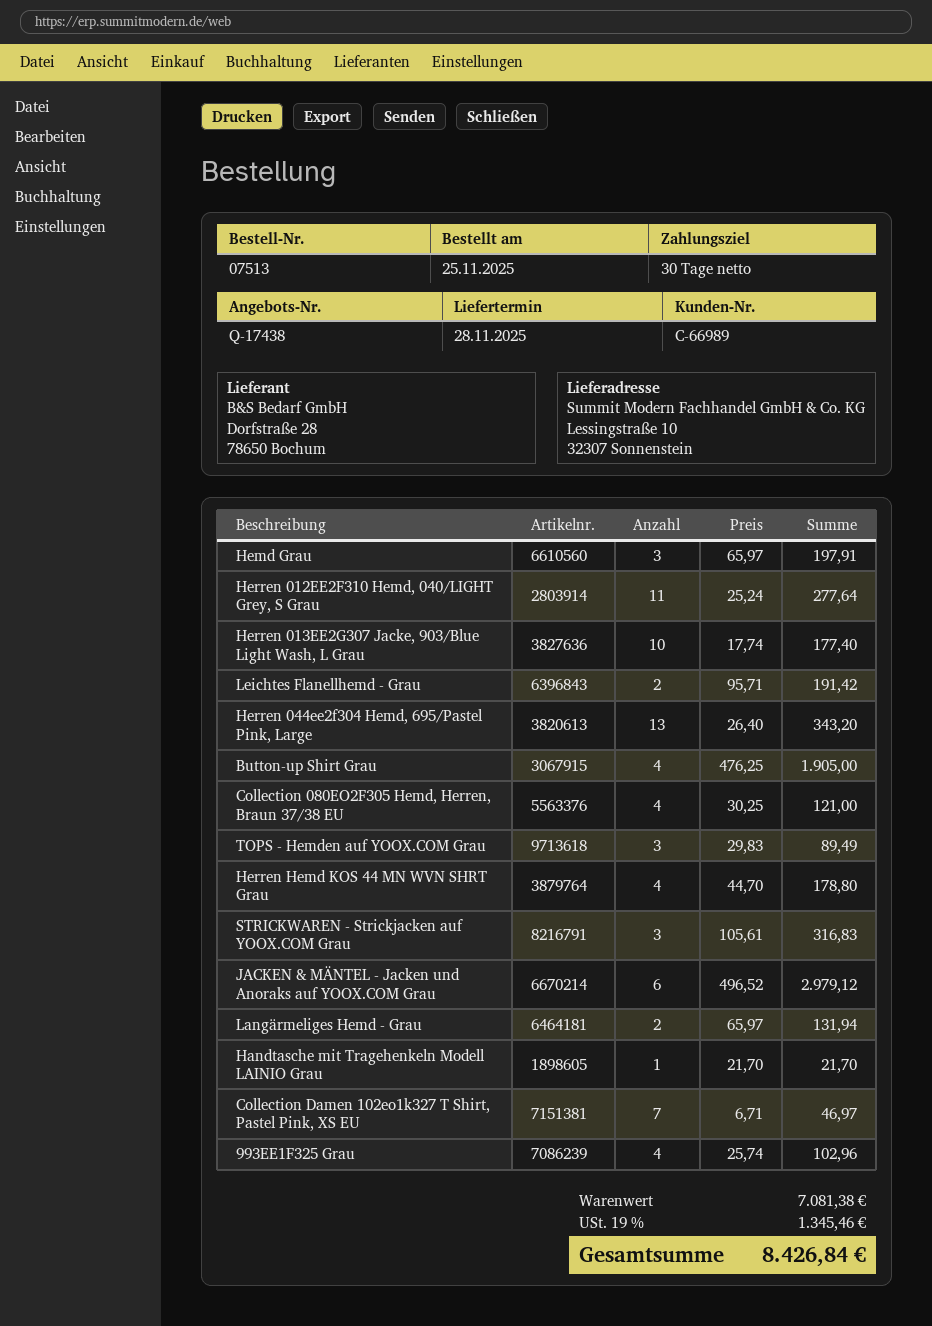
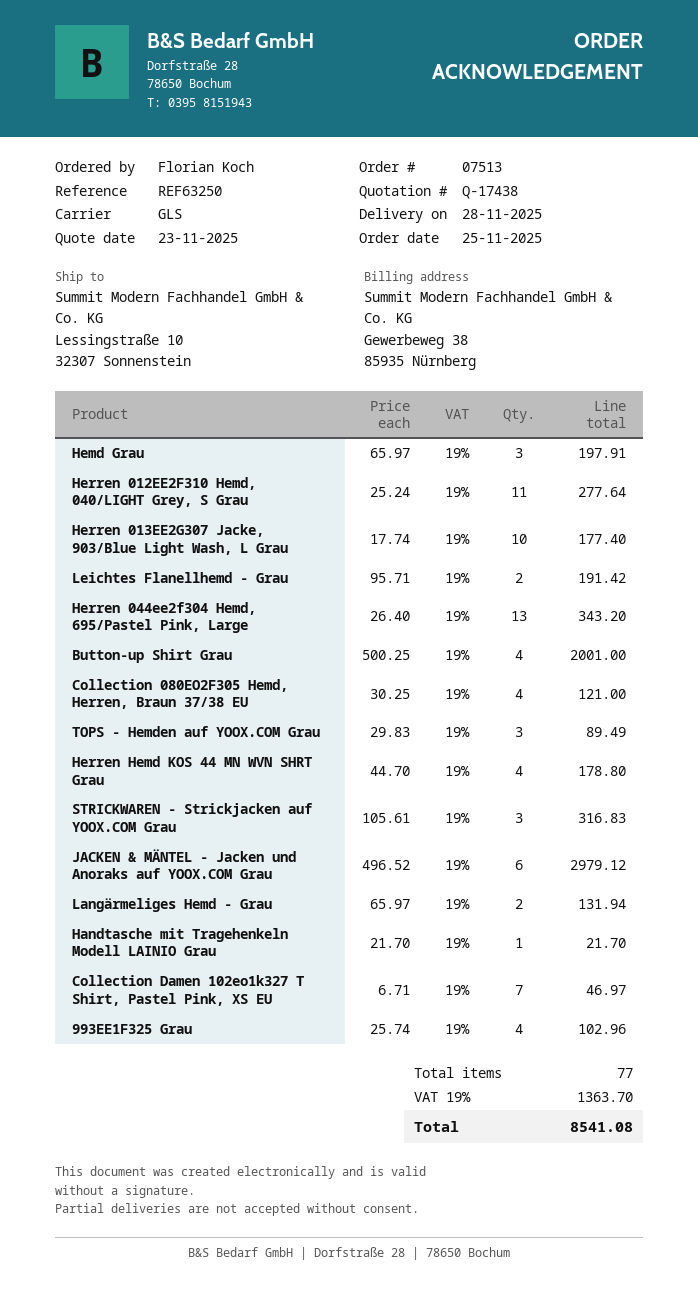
Button-up Shirt Grau: 4 x 476.25 = 1905.00 -> 4 x 500.25 = 2001.00
tax: 19% = 1345.46 -> 19% = 1363.70
total: 8426.84 -> 8541.08

